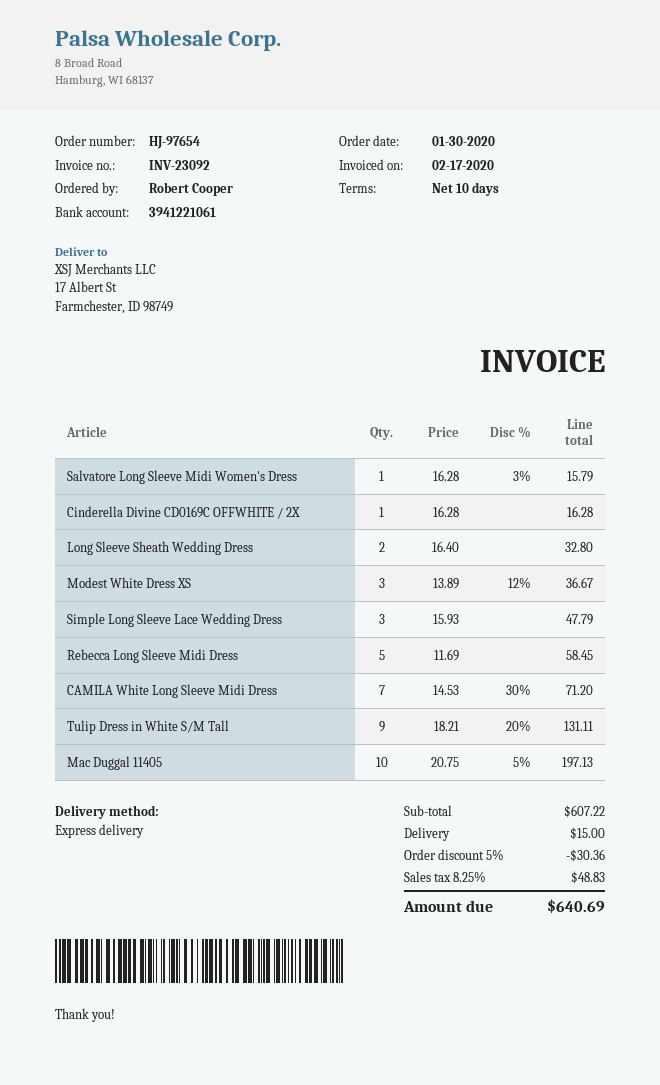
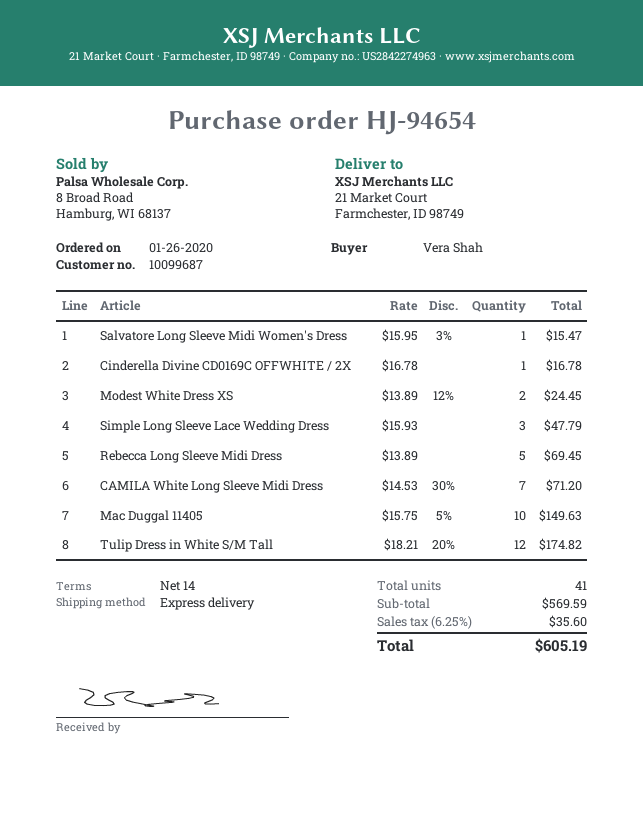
order number: HJ-97654 -> HJ-94654
order date: 2020-01-30 -> 2020-01-26
payment terms: 10 days -> 14 days
ordered by: Robert Cooper -> Vera Shah
ship to: 17 Albert St, Farmchester, ID 98749 -> 21 Market Court, Farmchester, ID 98749
Salvatore Long Sleeve Midi Women's Dress: 1 x 16.28 - 3% = 15.79 -> 1 x 15.95 - 3% = 15.47
Cinderella Divine CD0169C OFFWHITE / 2X: 1 x 16.28 = 16.28 -> 1 x 16.78 = 16.78
Long Sleeve Sheath Wedding Dress: 2 x 16.40 = 32.80 -> none
Modest White Dress XS: 3 x 13.89 - 12% = 36.67 -> 2 x 13.89 - 12% = 24.45
Rebecca Long Sleeve Midi Dress: 5 x 11.69 = 58.45 -> 5 x 13.89 = 69.45
Tulip Dress in White S/M Tall: 9 x 18.21 - 20% = 131.11 -> 12 x 18.21 - 20% = 174.82
Mac Duggal 11405: 10 x 20.75 - 5% = 197.13 -> 10 x 15.75 - 5% = 149.63
subtotal: 607.22 -> 569.59
discount: 5% = 30.36 -> none
shipping: 15.00 -> none
tax: 8.25% = 48.83 -> 6.25% = 35.60
total: 640.69 -> 605.19

